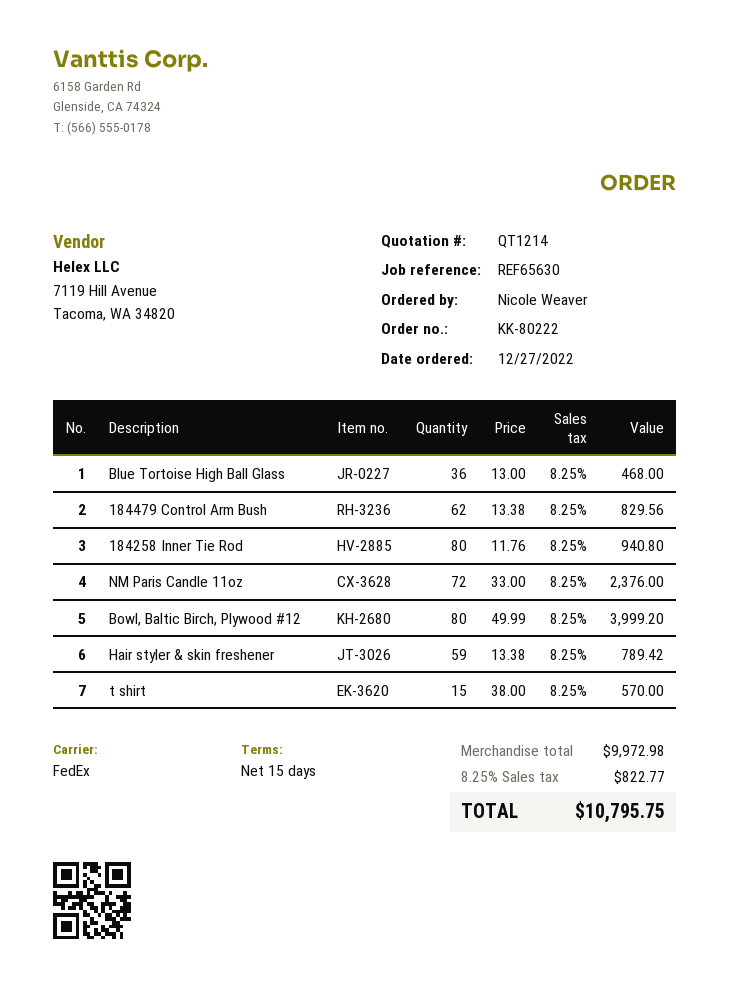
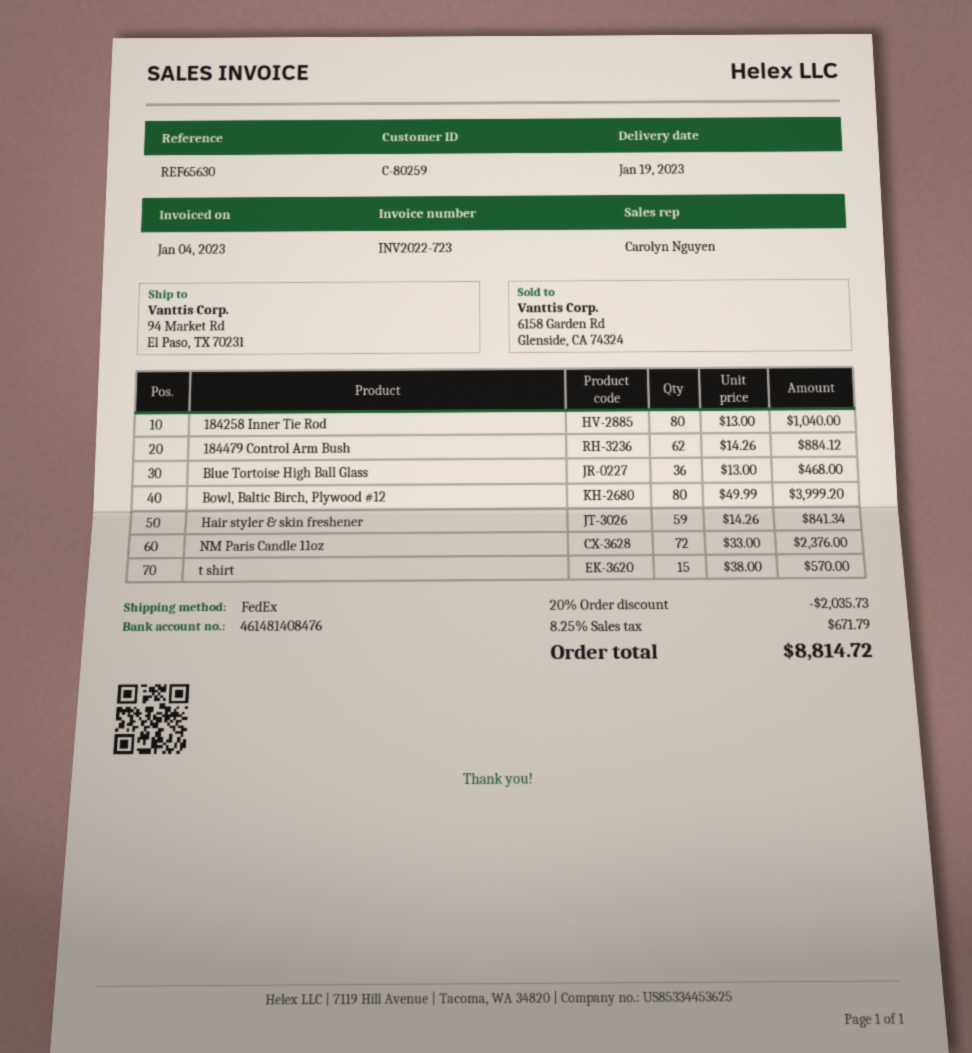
184479 Control Arm Bush: 62 x 13.38 = 829.56 -> 62 x 14.26 = 884.12
184258 Inner Tie Rod: 80 x 11.76 = 940.80 -> 80 x 13.00 = 1040.00
Hair styler & skin freshener: 59 x 13.38 = 789.42 -> 59 x 14.26 = 841.34
discount: none -> 20% = 2035.73
tax: 8.25% = 822.77 -> 8.25% = 671.79
total: 10795.75 -> 8814.72

